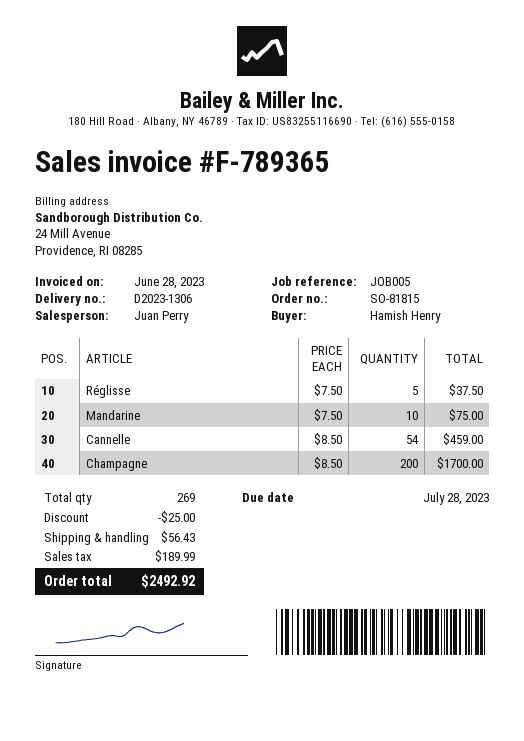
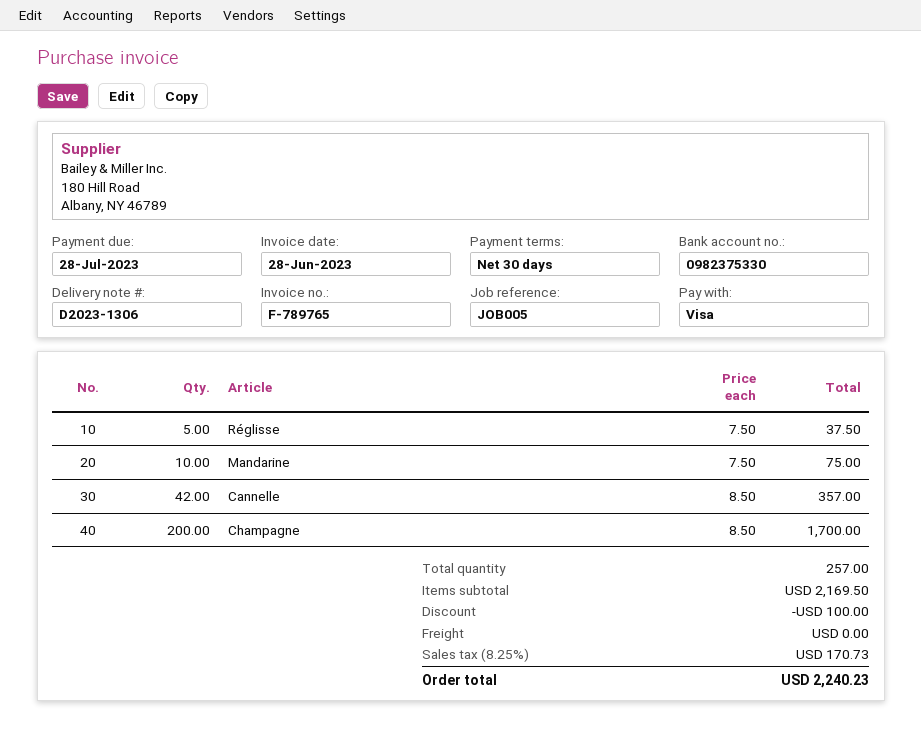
invoice number: F-789365 -> F-789765
Cannelle: 54 x 8.50 = 459.00 -> 42 x 8.50 = 357.00
total quantity: 269 -> 257
discount: 25.00 -> 100.00
shipping: 56.43 -> 0.00
tax: 189.99 -> 170.73
total: 2492.92 -> 2240.23

